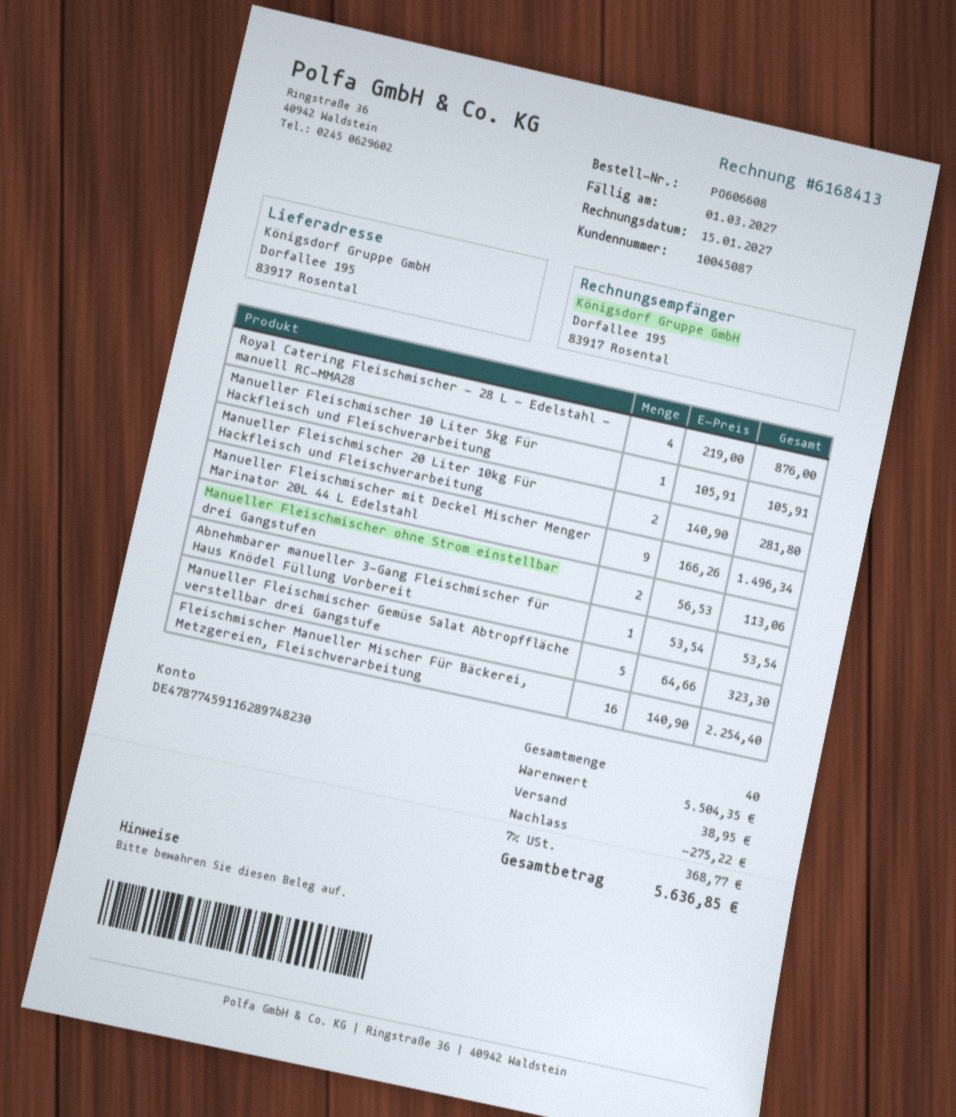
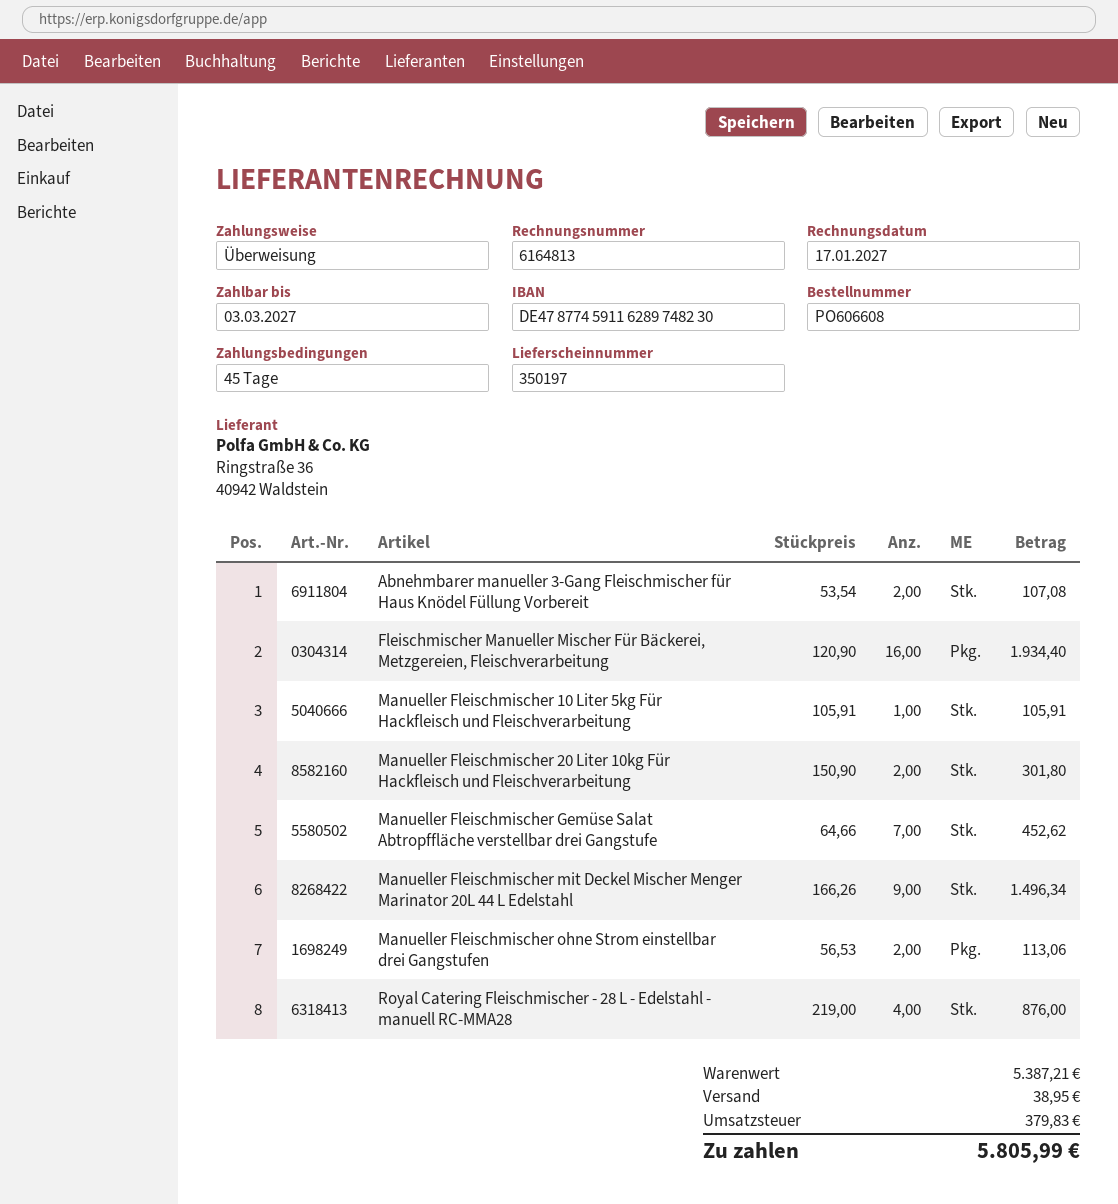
invoice number: 6168413 -> 6164813
invoice date: 2027-01-15 -> 2027-01-17
due date: 2027-03-01 -> 2027-03-03
Manueller Fleischmischer 20 Liter 10kg Für Hackfleisch und Fleischverarbeitung: 2 x 140.90 = 281.80 -> 2 x 150.90 = 301.80
Abnehmbarer manueller 3-Gang Fleischmischer für Haus Knödel Füllung Vorbereit: 1 x 53.54 = 53.54 -> 2 x 53.54 = 107.08
Manueller Fleischmischer Gemüse Salat Abtropffläche verstellbar drei Gangstufe: 5 x 64.66 = 323.30 -> 7 x 64.66 = 452.62
Fleischmischer Manueller Mischer Für Bäckerei, Metzgereien, Fleischverarbeitung: 16 x 140.90 = 2254.40 -> 16 x 120.90 = 1934.40
subtotal: 5504.35 -> 5387.21
discount: 275.22 -> none
tax: 368.77 -> 379.83
total: 5636.85 -> 5805.99

